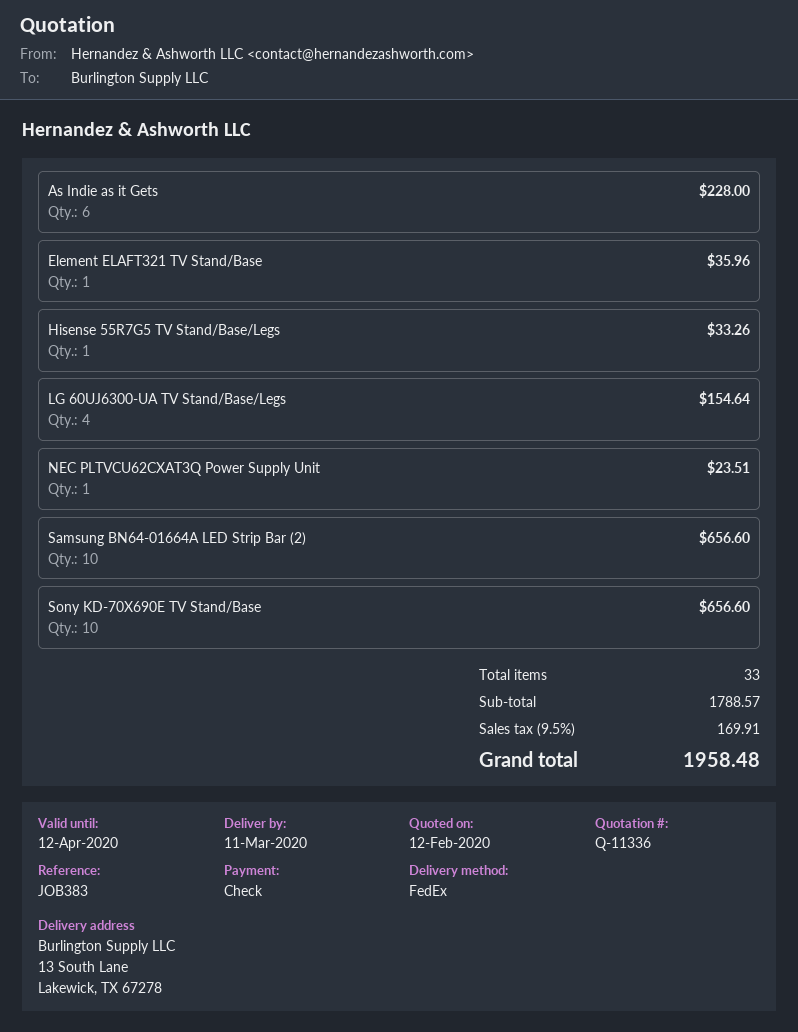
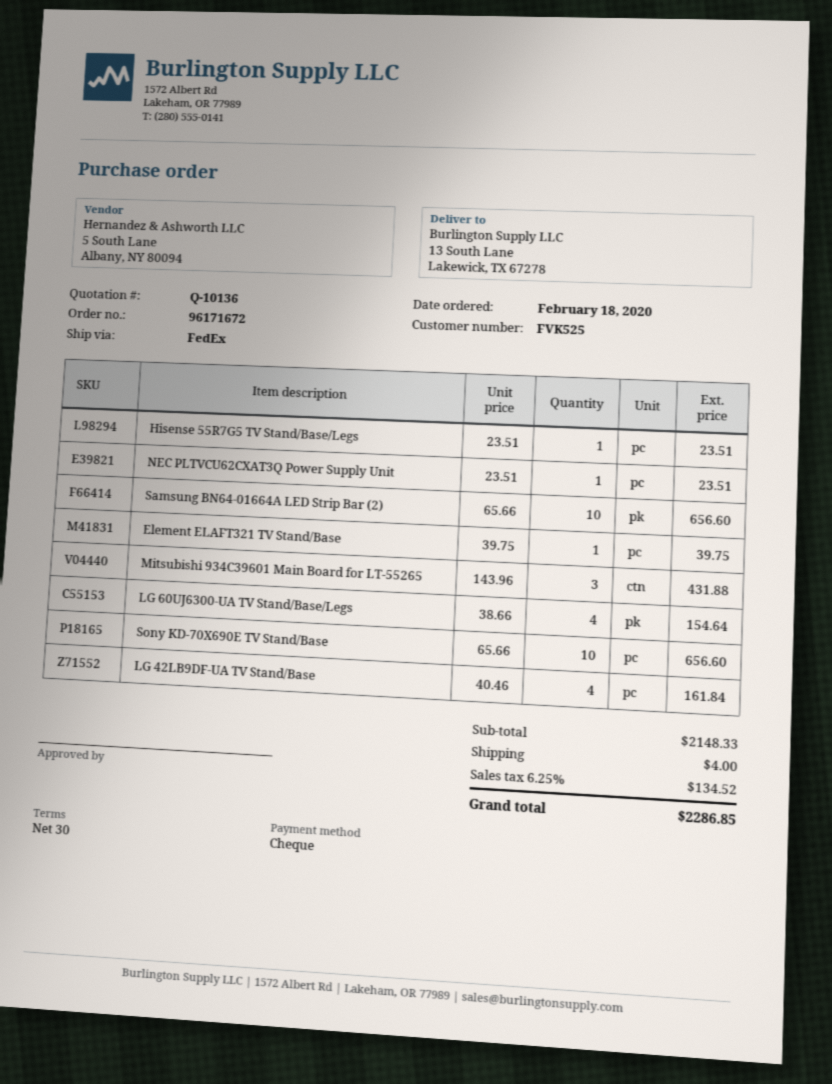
quote number: Q-11336 -> Q-10136
As Indie as it Gets: 6 for 228.00 -> none
Element ELAFT321 TV Stand/Base: 1 for 35.96 -> 1 for 39.75
Hisense 55R7G5 TV Stand/Base/Legs: 1 for 33.26 -> 1 for 23.51
Mitsubishi 934C39601 Main Board for LT-55265: none -> 3 for 431.88
LG 42LB9DF-UA TV Stand/Base: none -> 4 for 161.84
subtotal: 1788.57 -> 2148.33
shipping: none -> 4.00
tax: 9.5% = 169.91 -> 6.25% = 134.52
total: 1958.48 -> 2286.85

